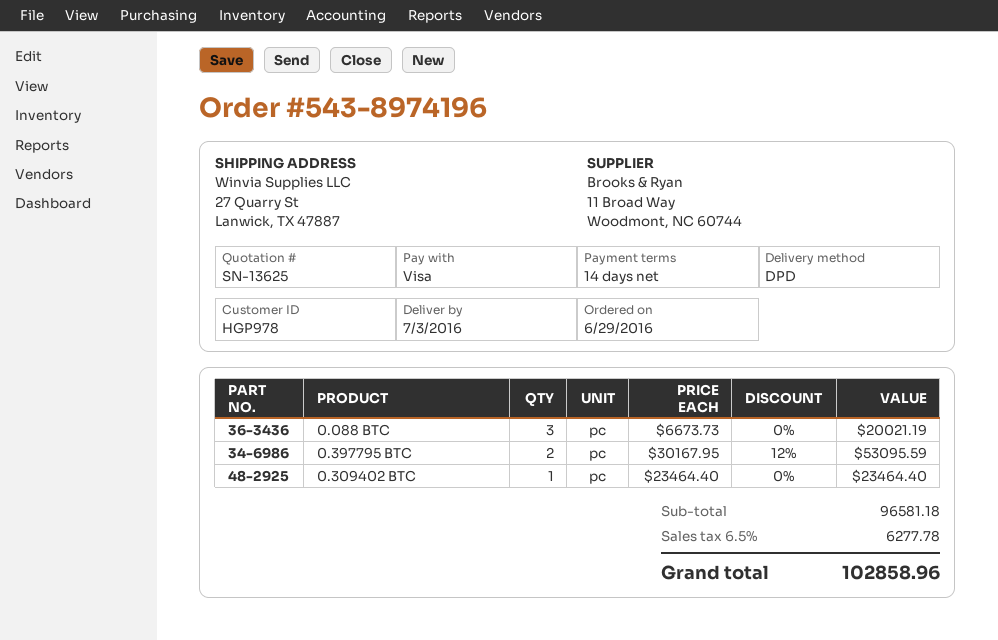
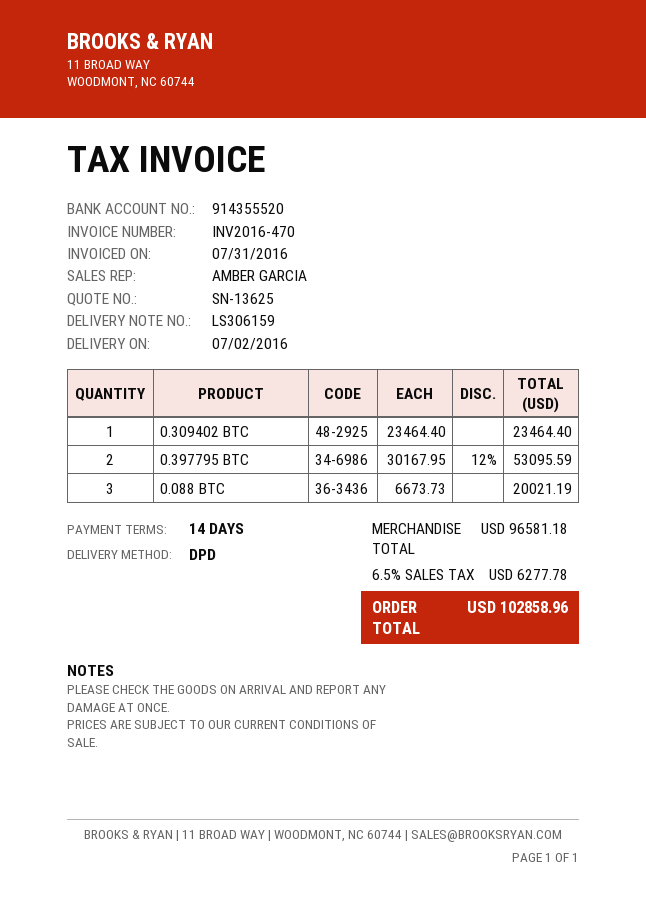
delivery date: 2016-07-03 -> 2016-07-02

